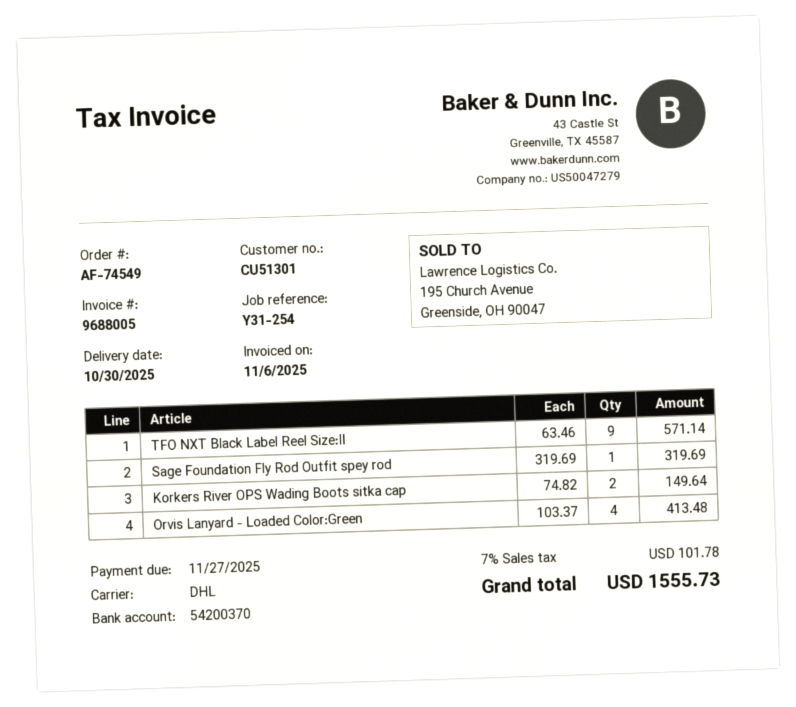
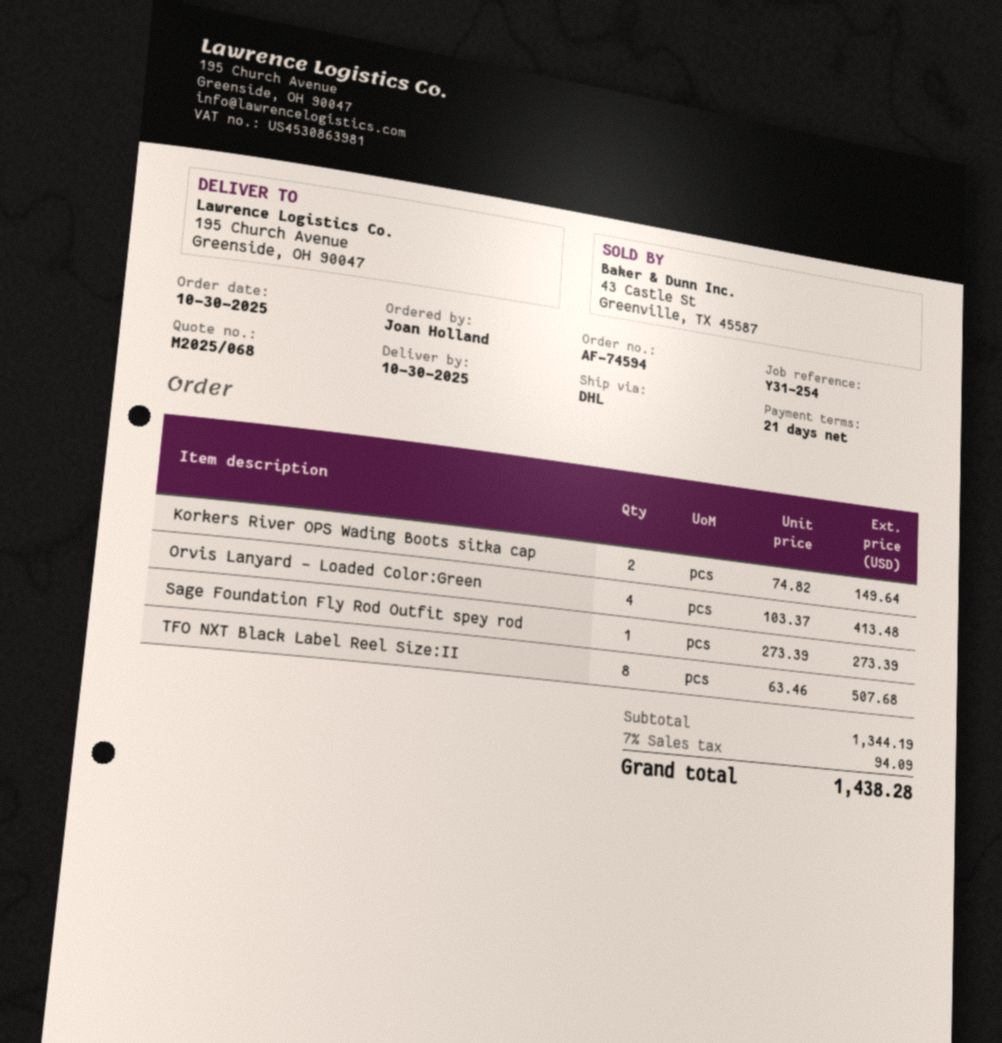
order number: AF-74549 -> AF-74594
TFO NXT Black Label Reel Size:II: 9 x 63.46 = 571.14 -> 8 x 63.46 = 507.68
Sage Foundation Fly Rod Outfit spey rod: 1 x 319.69 = 319.69 -> 1 x 273.39 = 273.39
tax: 7% = 101.78 -> 7% = 94.09
total: 1555.73 -> 1438.28

